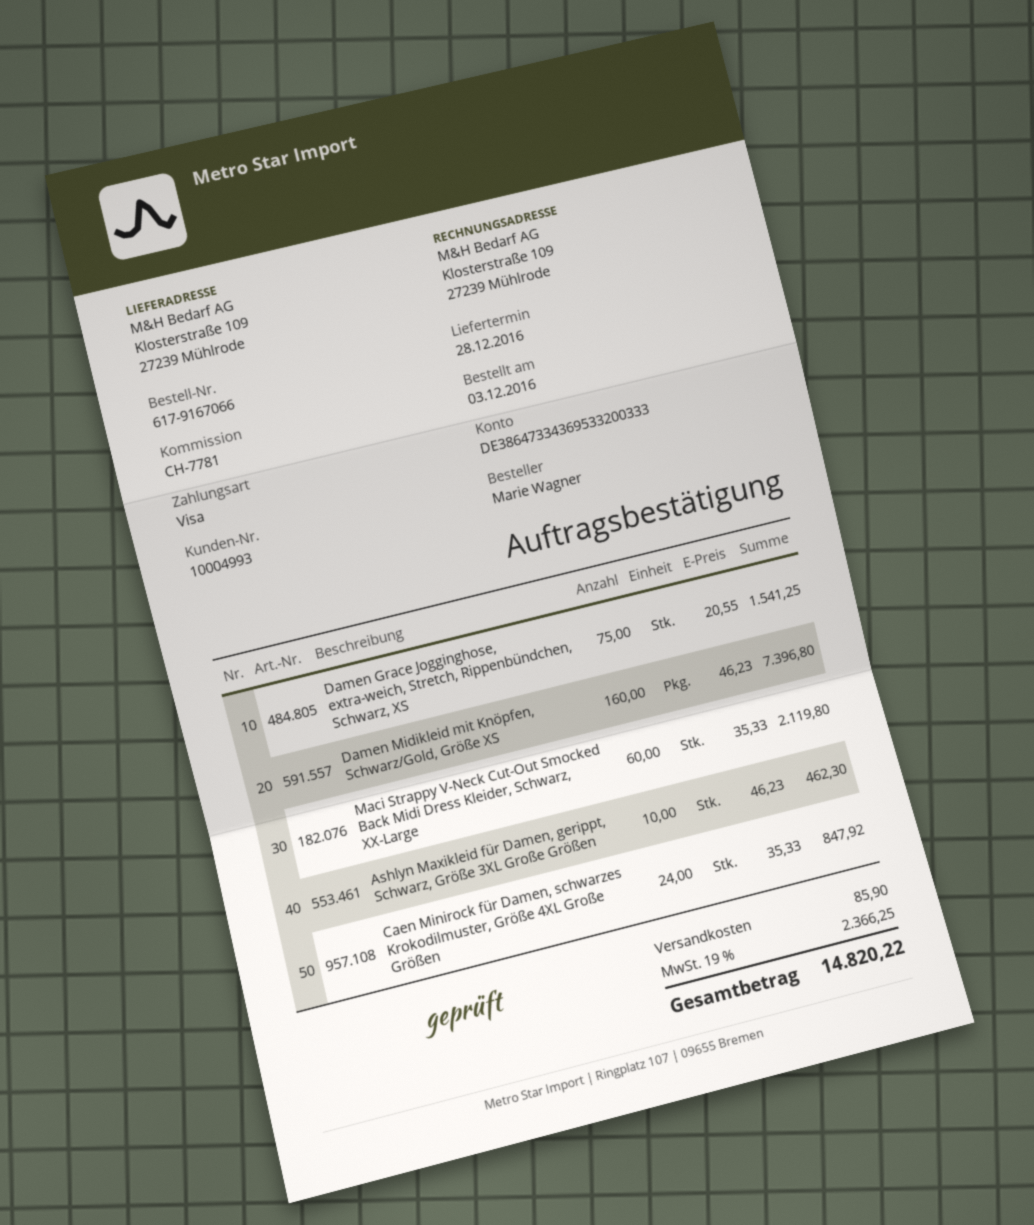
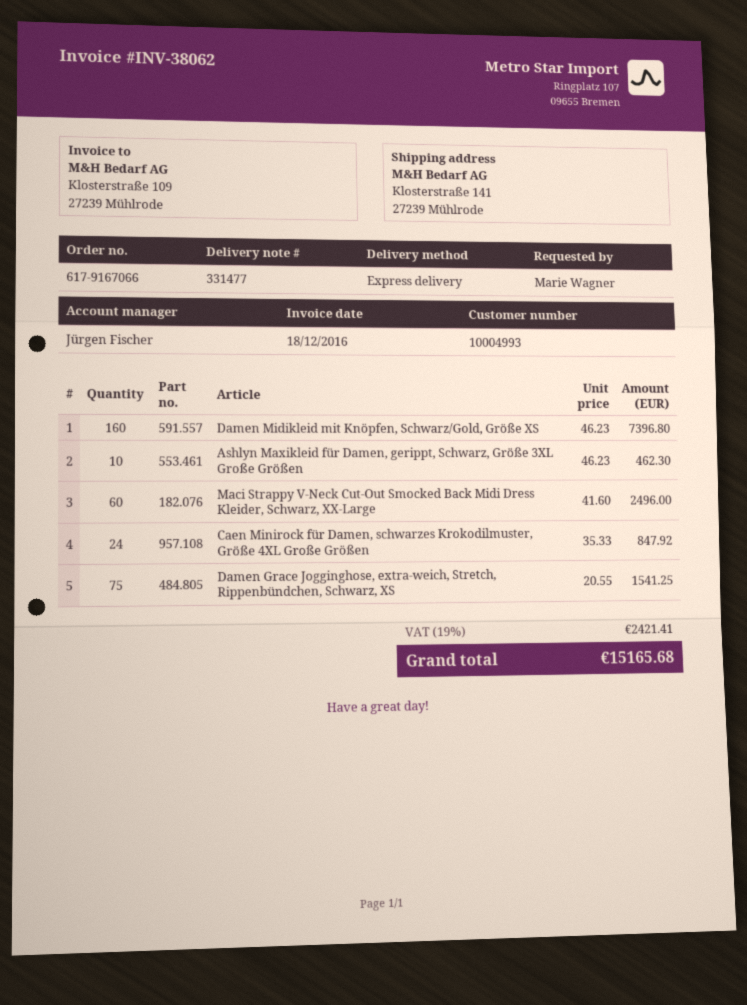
ship to: Klosterstraße 109, 27239 Mühlrode -> Klosterstraße 141, 27239 Mühlrode
Maci Strappy V-Neck Cut-Out Smocked Back Midi Dress Kleider, Schwarz, XX-Large: 60 x 35.33 = 2119.80 -> 60 x 41.60 = 2496.00
shipping: 85.90 -> none
tax: 19% = 2366.25 -> 19% = 2421.41
total: 14820.22 -> 15165.68

